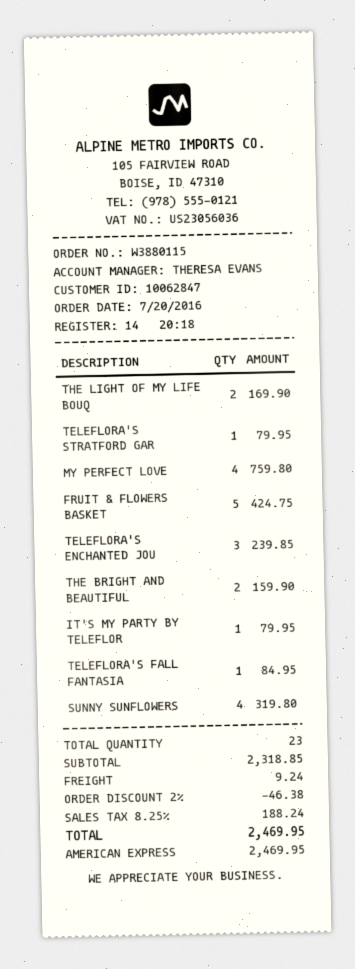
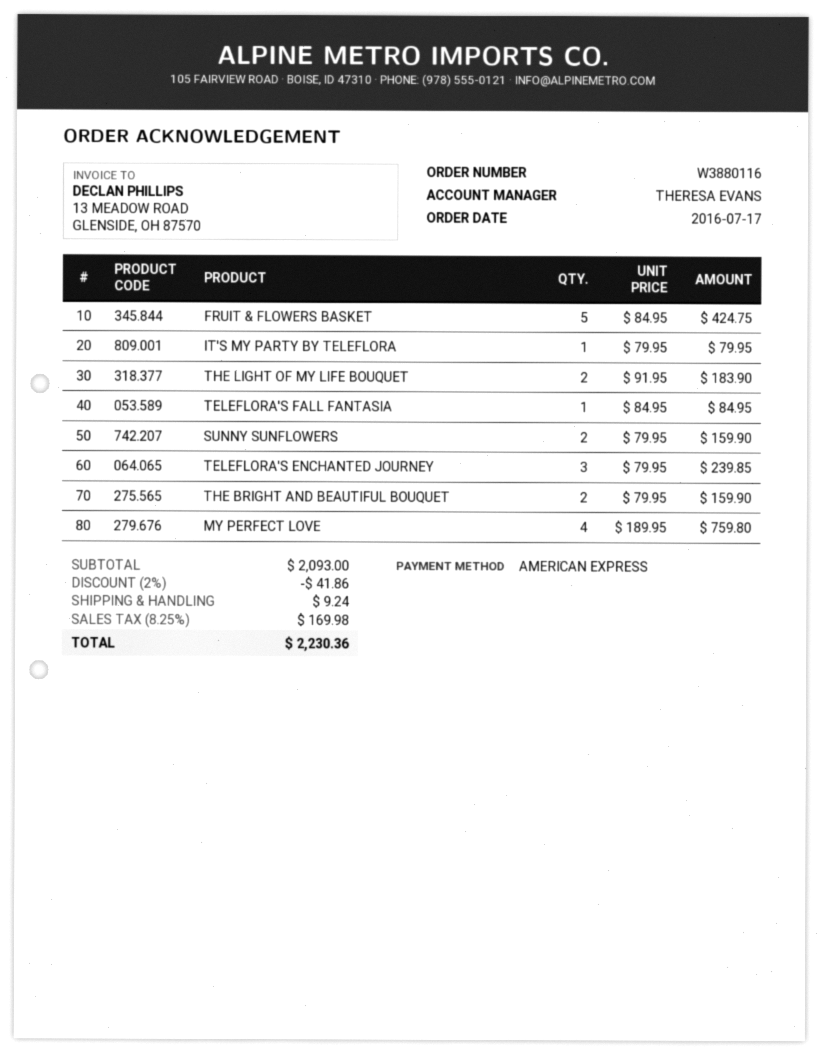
order number: W3880115 -> W3880116
order date: 2016-07-20 -> 2016-07-17
THE LIGHT OF MY LIFE BOUQ: 2 for 169.90 -> 2 for 183.90
TELEFLORA'S STRATFORD GAR: 1 for 79.95 -> none
SUNNY SUNFLOWERS: 4 for 319.80 -> 2 for 159.90
subtotal: 2318.85 -> 2093.00
discount: 2% = 46.38 -> 2% = 41.86
tax: 8.25% = 188.24 -> 8.25% = 169.98
total: 2469.95 -> 2230.36

